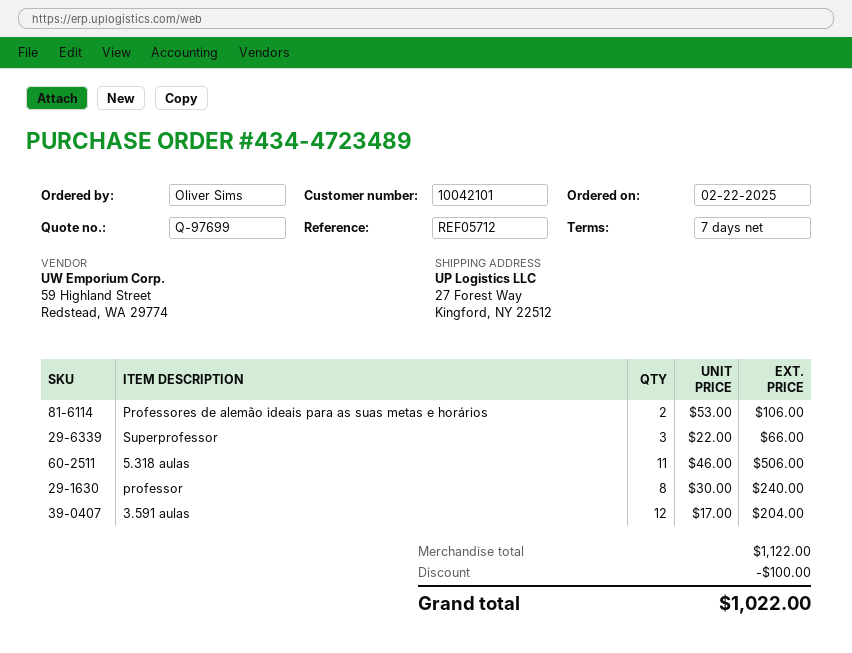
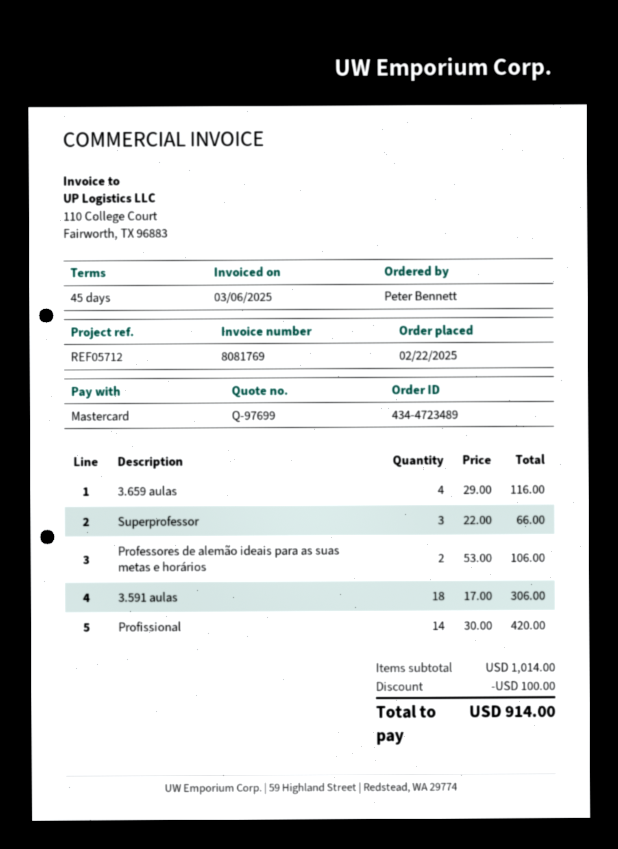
payment terms: 7 days -> 45 days
ordered by: Oliver Sims -> Peter Bennett
5.318 aulas: 11 x 46.00 = 506.00 -> none
professor: 8 x 30.00 = 240.00 -> none
3.591 aulas: 12 x 17.00 = 204.00 -> 18 x 17.00 = 306.00
3.659 aulas: none -> 4 x 29.00 = 116.00
Profissional: none -> 14 x 30.00 = 420.00
subtotal: 1122.00 -> 1014.00
total: 1022.00 -> 914.00

